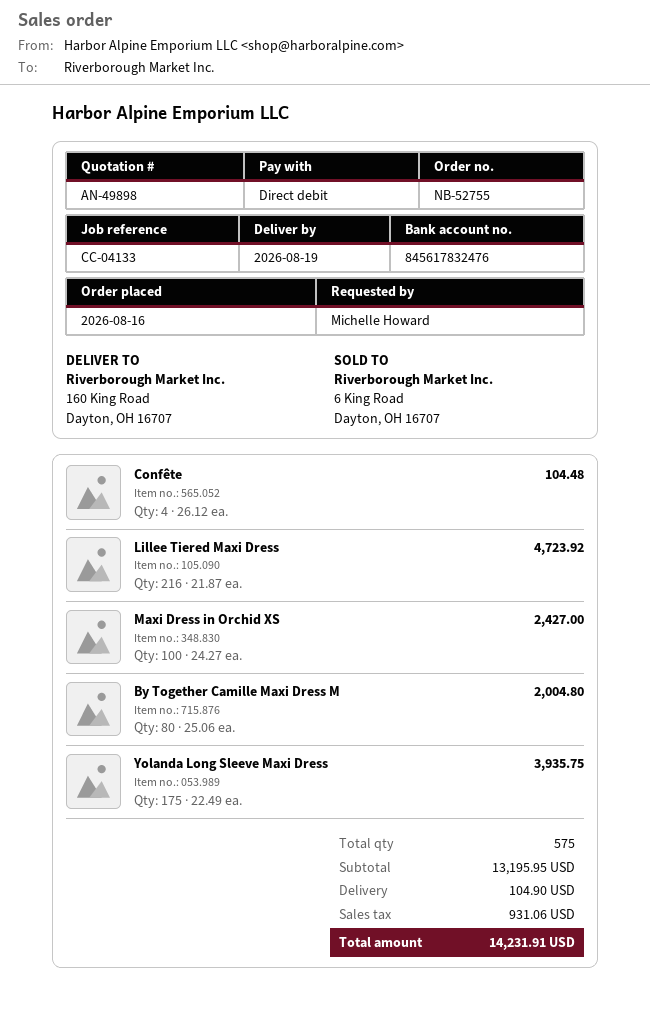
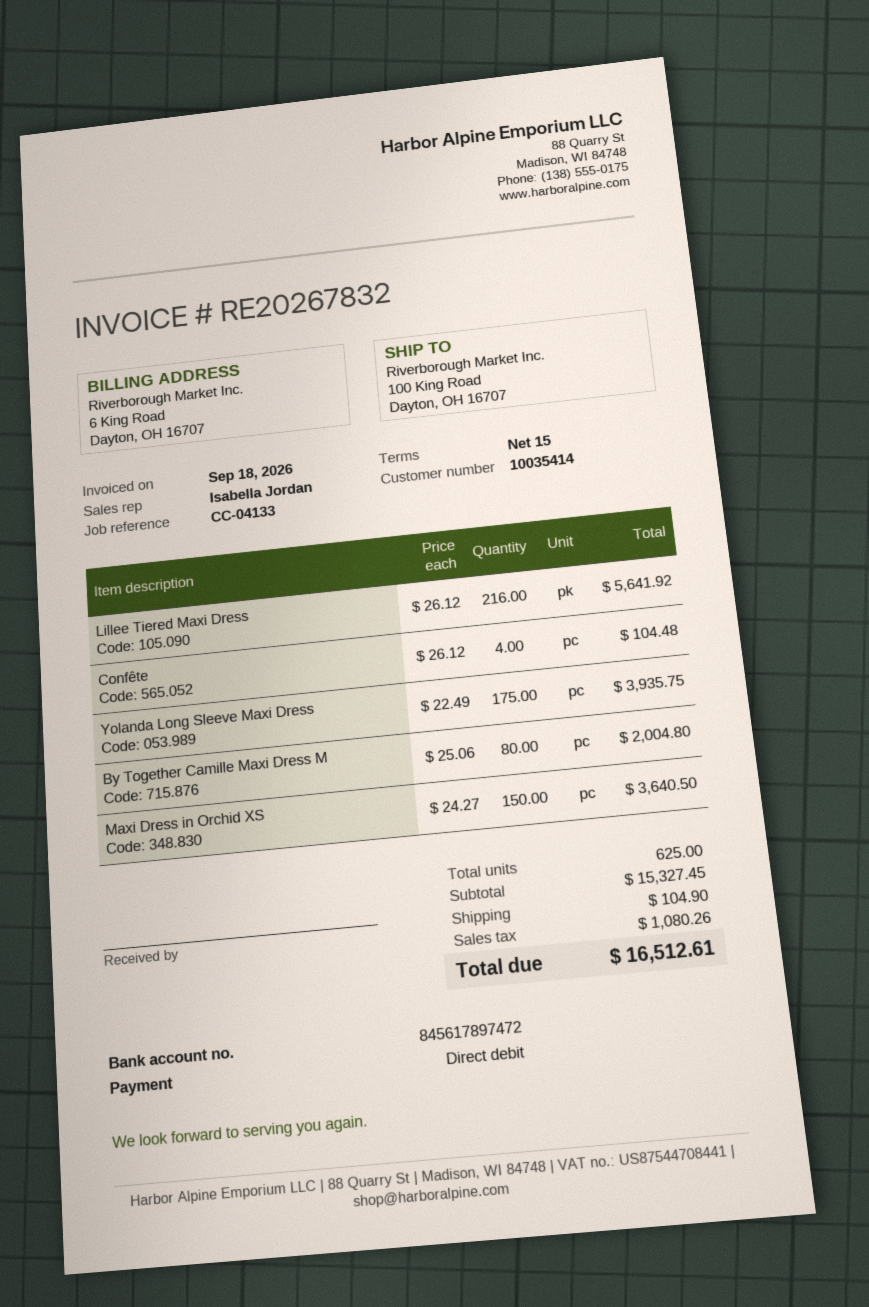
bank account: 845617832476 -> 845617897472
ship to: 160 King Road, Dayton, OH 16707 -> 100 King Road, Dayton, OH 16707
Lillee Tiered Maxi Dress: 216 x 21.87 = 4723.92 -> 216 x 26.12 = 5641.92
Maxi Dress in Orchid XS: 100 x 24.27 = 2427.00 -> 150 x 24.27 = 3640.50
total quantity: 575 -> 625
subtotal: 13195.95 -> 15327.45
tax: 931.06 -> 1080.26
total: 14231.91 -> 16512.61

